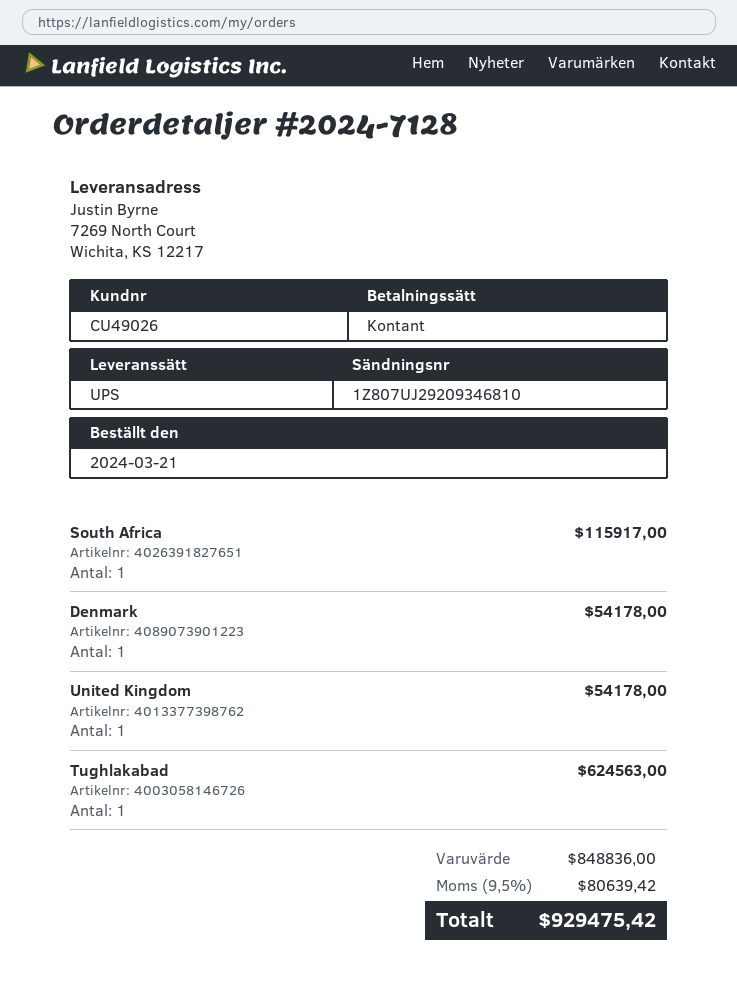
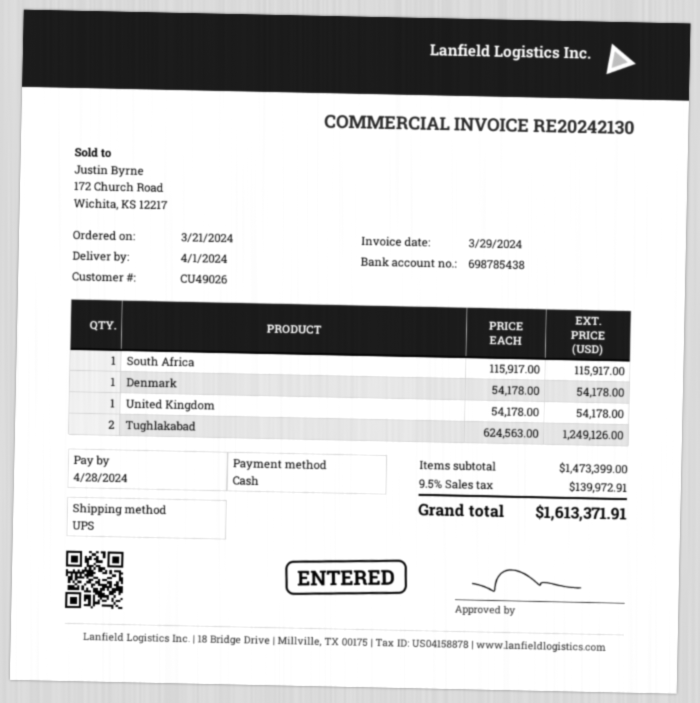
Tughlakabad: 1 for 624563.00 -> 2 for 1249126.00
subtotal: 848836.00 -> 1473399.00
tax: 9.5% = 80639.42 -> 9.5% = 139972.91
total: 929475.42 -> 1613371.91

